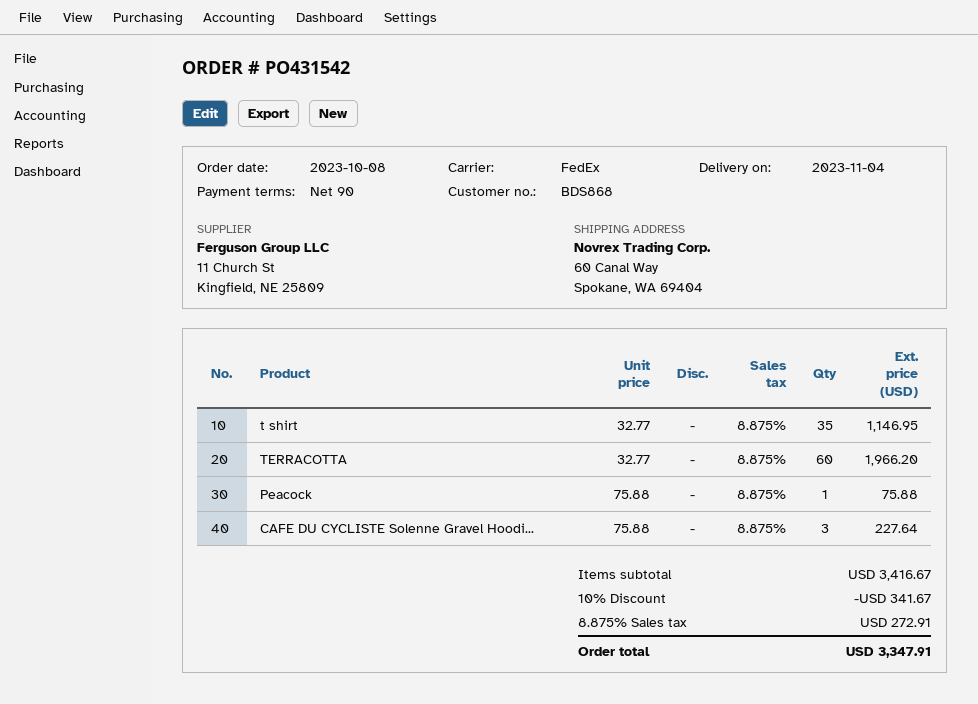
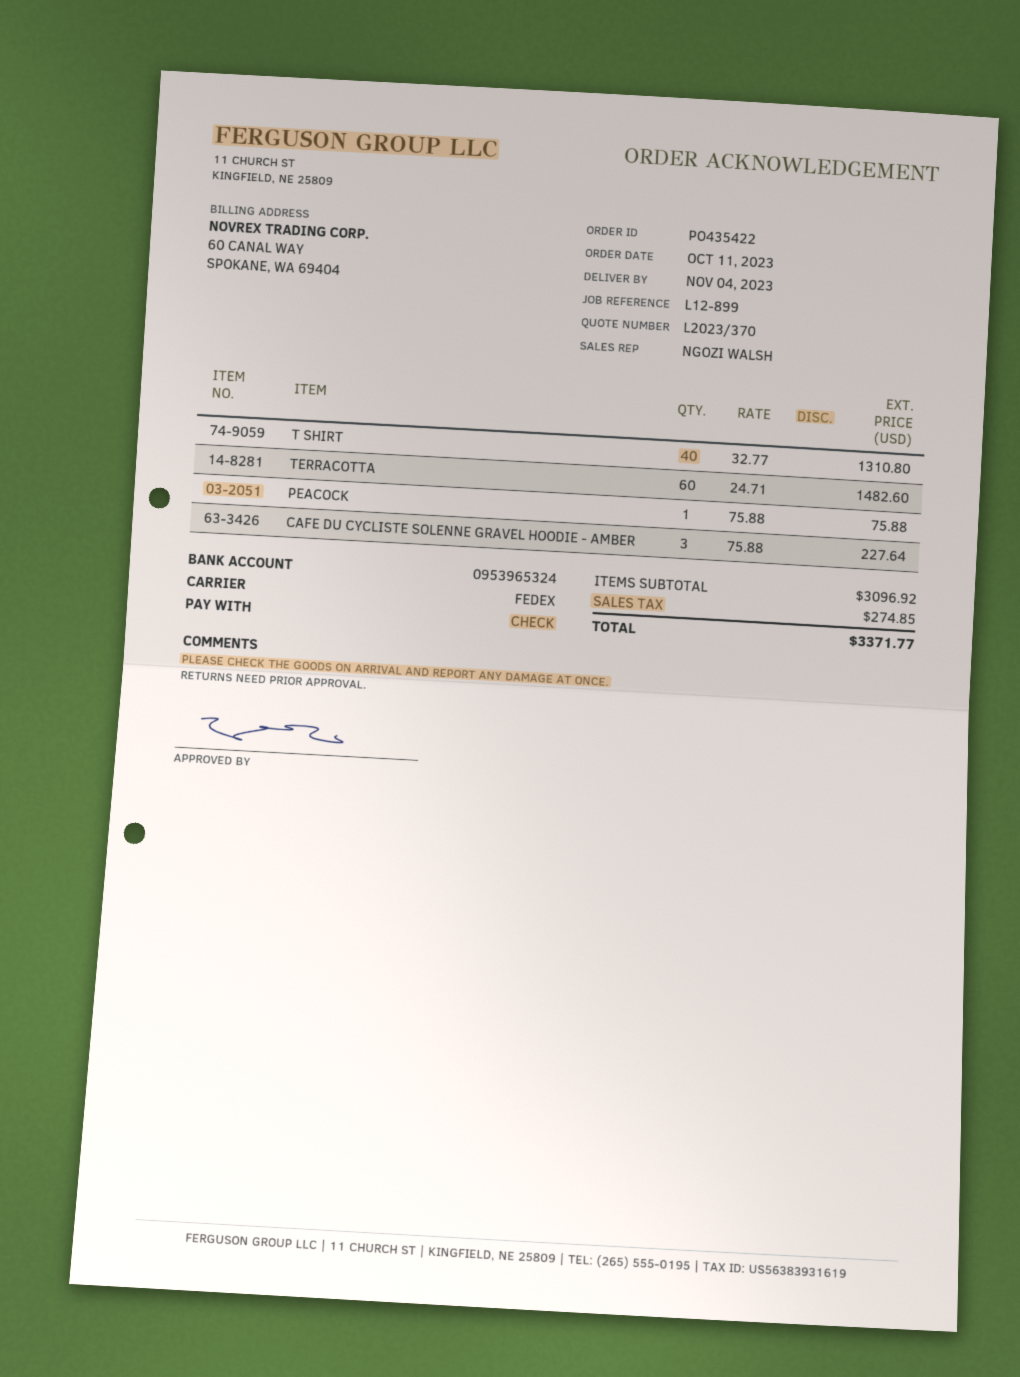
order number: PO431542 -> PO435422
order date: 2023-10-08 -> 2023-10-11
t shirt: 35 x 32.77 = 1146.95 -> 40 x 32.77 = 1310.80
TERRACOTTA: 60 x 32.77 = 1966.20 -> 60 x 24.71 = 1482.60
subtotal: 3416.67 -> 3096.92
discount: 10% = 341.67 -> none
tax: 272.91 -> 274.85
total: 3347.91 -> 3371.77

